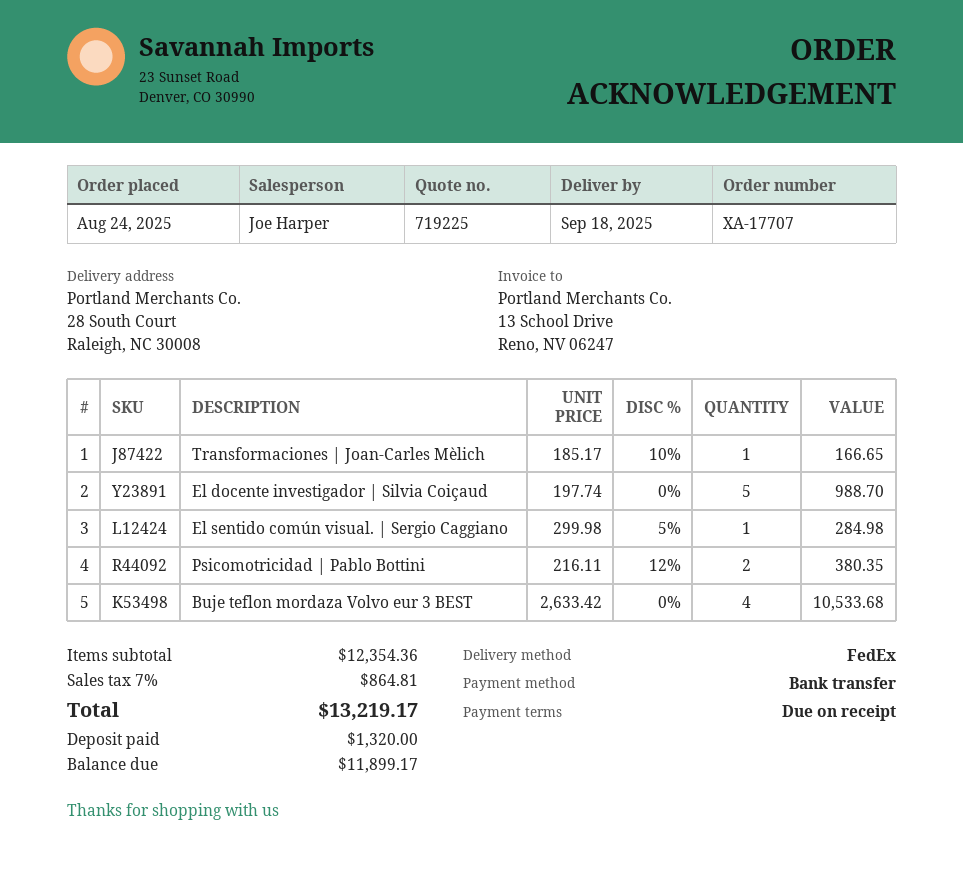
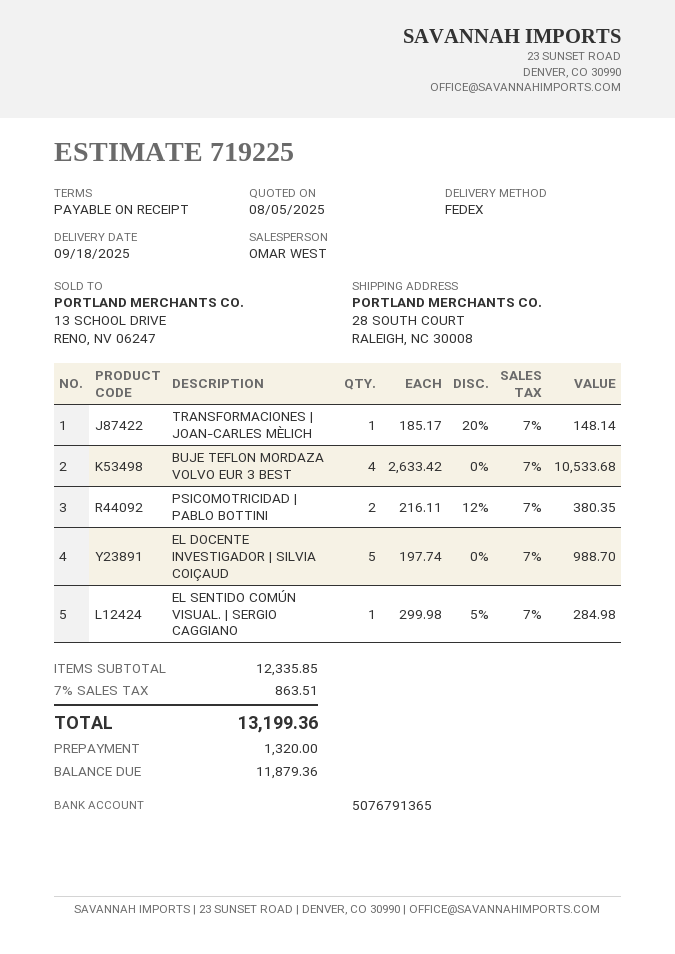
sales rep: Joe Harper -> OMAR WEST
Transformaciones | Joan-Carles Mèlich: 1 x 185.17 - 10% = 166.65 -> 1 x 185.17 - 20% = 148.14
subtotal: 12354.36 -> 12335.85
tax: 7% = 864.81 -> 7% = 863.51
total: 13219.17 -> 13199.36
balance: 11899.17 -> 11879.36

